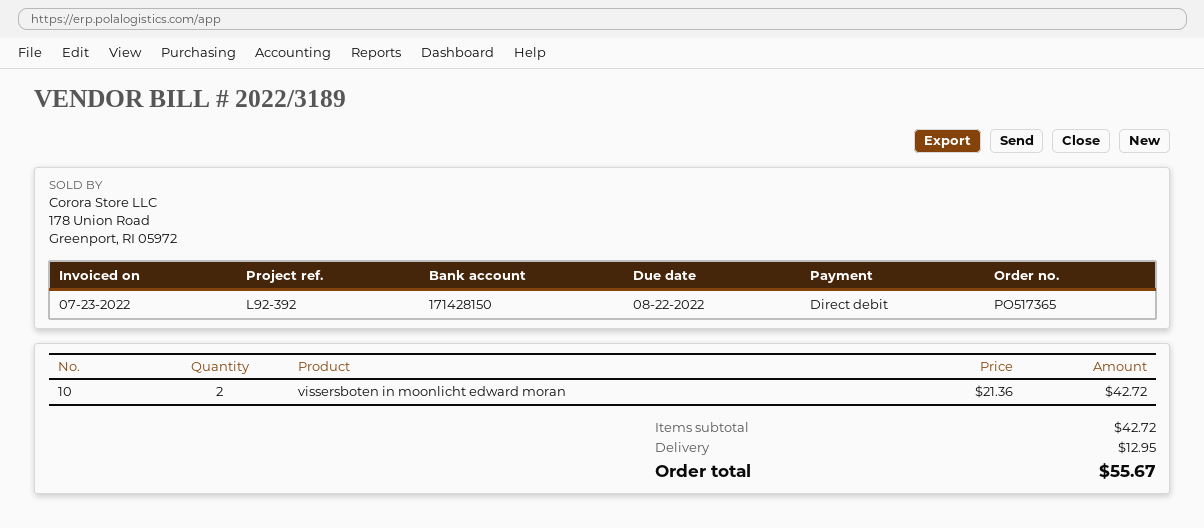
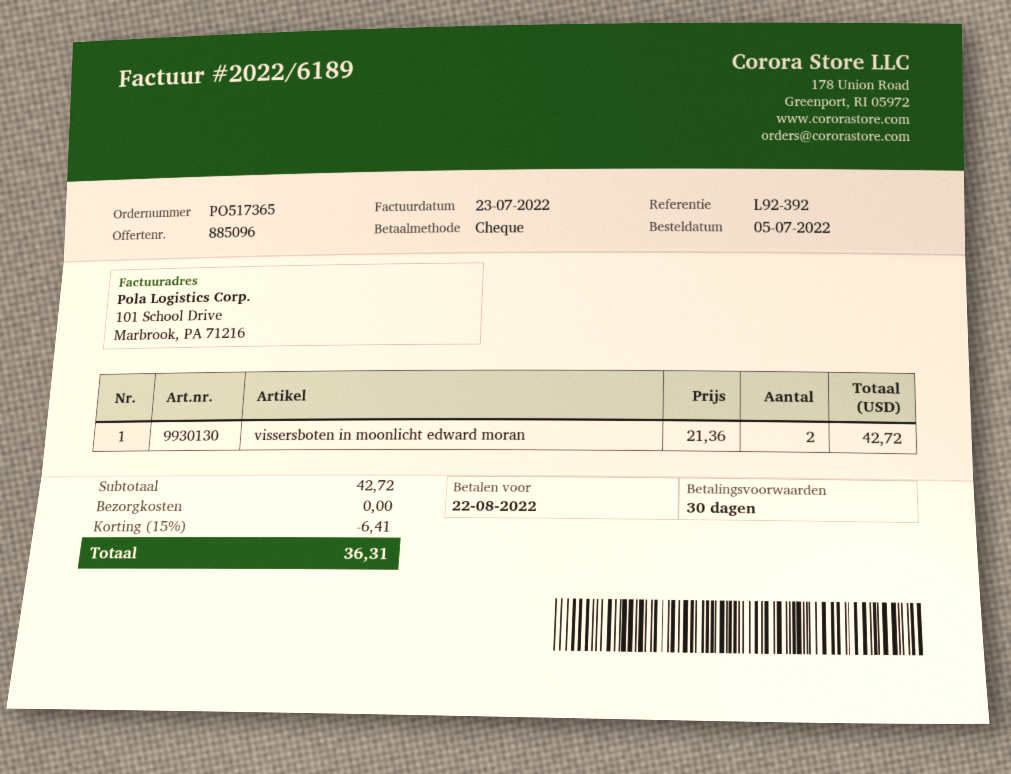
invoice number: 2022/3189 -> 2022/6189
payment method: direct debit -> cheque
discount: none -> 15% = 6.41
shipping: 12.95 -> 0.00
total: 55.67 -> 36.31

